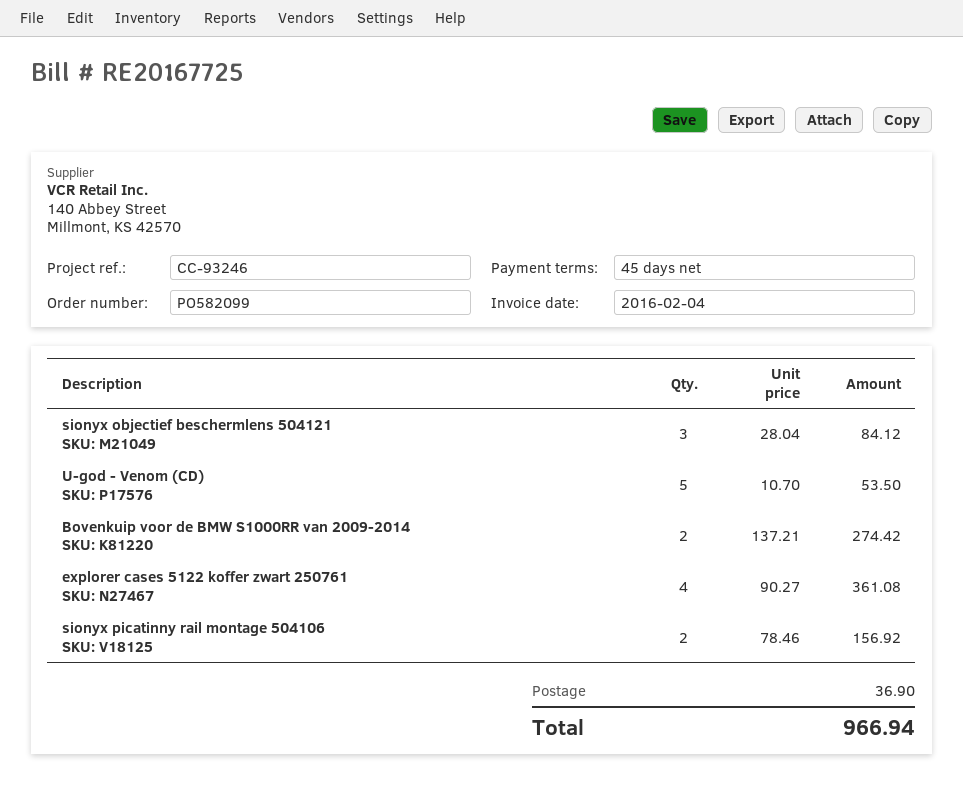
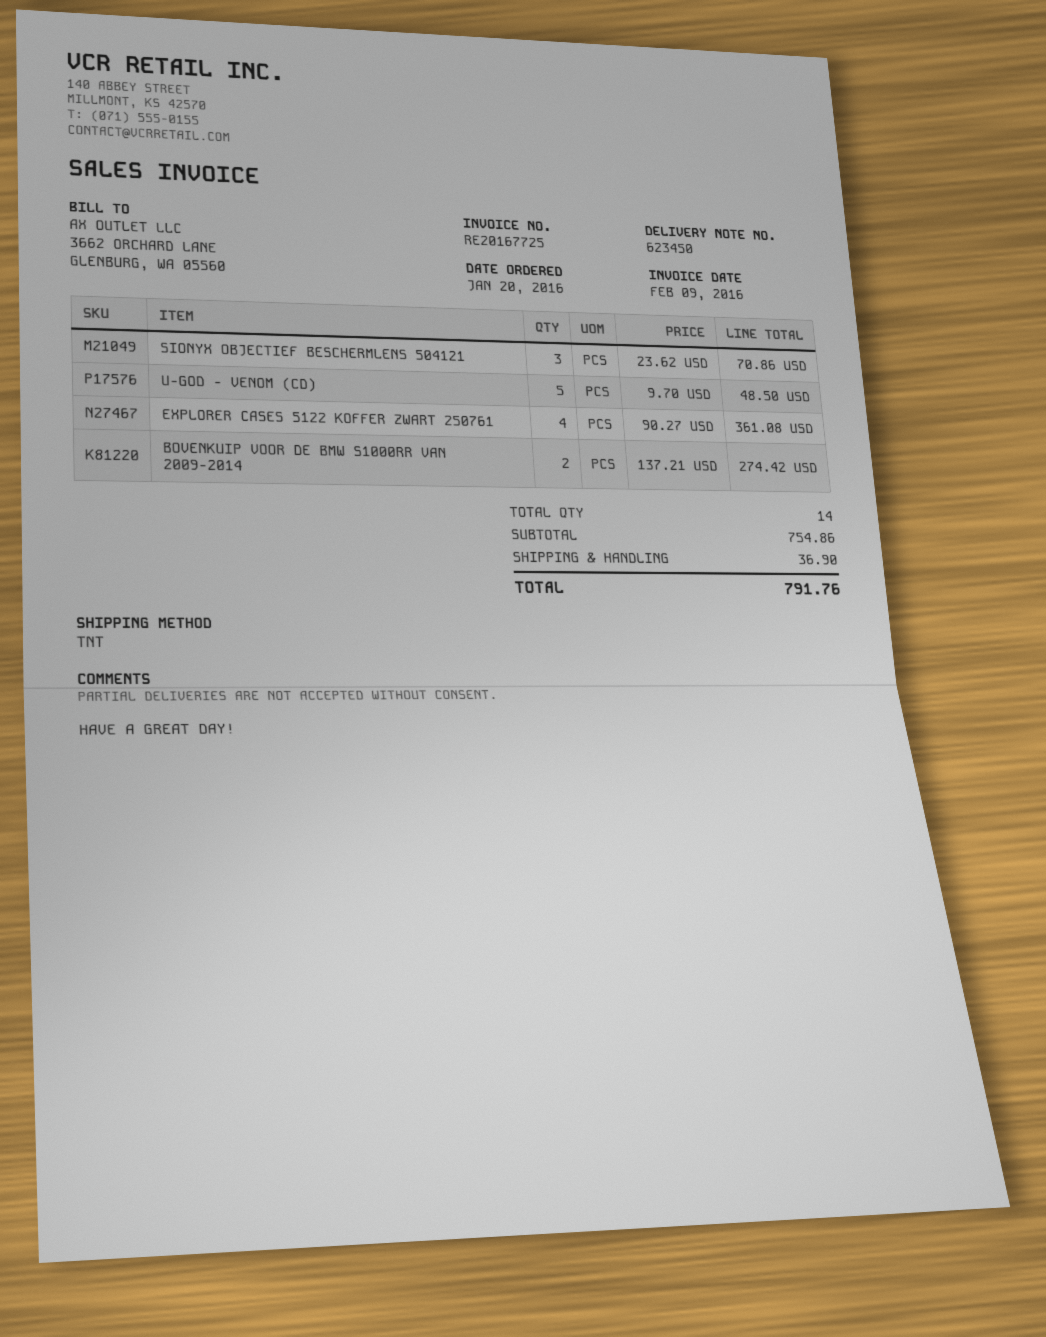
invoice date: 2016-02-04 -> 2016-02-09
sionyx objectief beschermlens 504121: 3 x 28.04 = 84.12 -> 3 x 23.62 = 70.86
U-god - Venom (CD): 5 x 10.70 = 53.50 -> 5 x 9.70 = 48.50
sionyx picatinny rail montage 504106: 2 x 78.46 = 156.92 -> none
total: 966.94 -> 791.76

